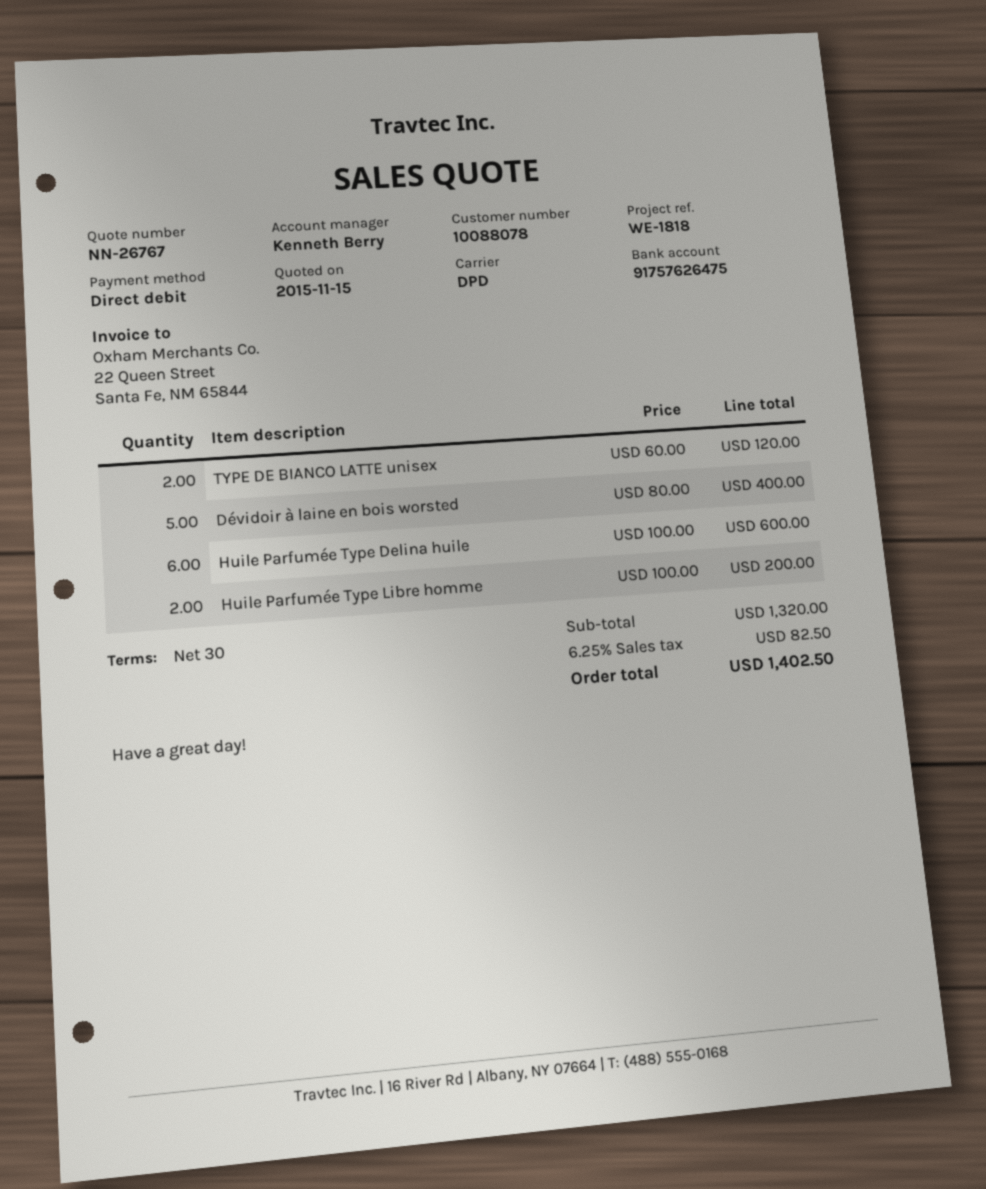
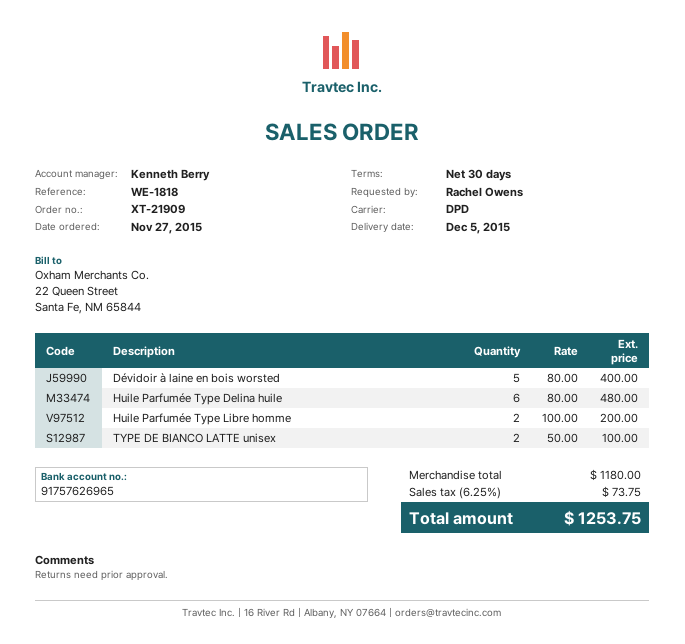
bank account: 91757626475 -> 91757626965
TYPE DE BIANCO LATTE unisex: 2 x 60.00 = 120.00 -> 2 x 50.00 = 100.00
Huile Parfumée Type Delina huile: 6 x 100.00 = 600.00 -> 6 x 80.00 = 480.00
subtotal: 1320.00 -> 1180.00
tax: 6.25% = 82.50 -> 6.25% = 73.75
total: 1402.50 -> 1253.75

